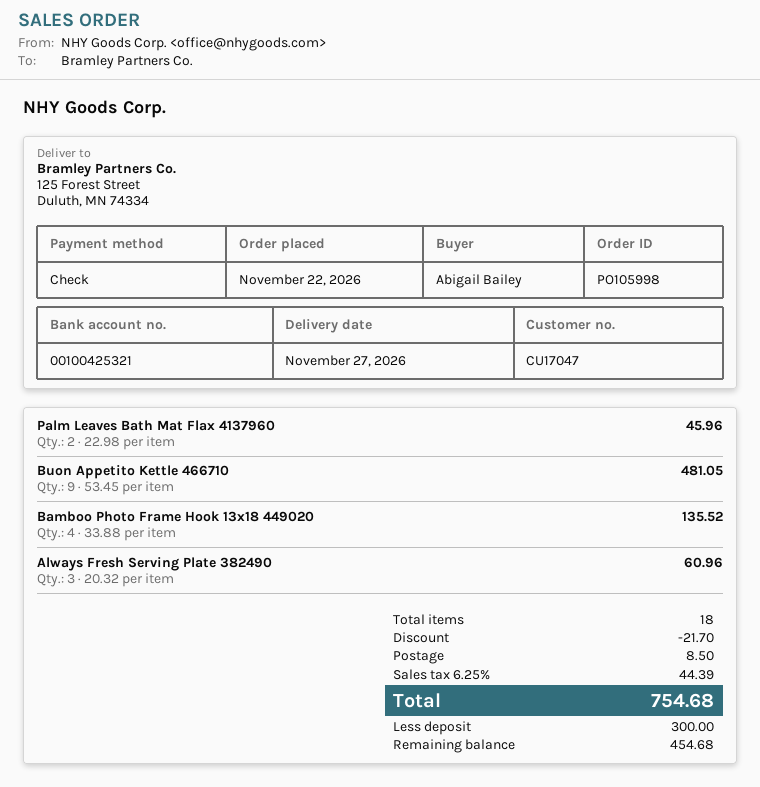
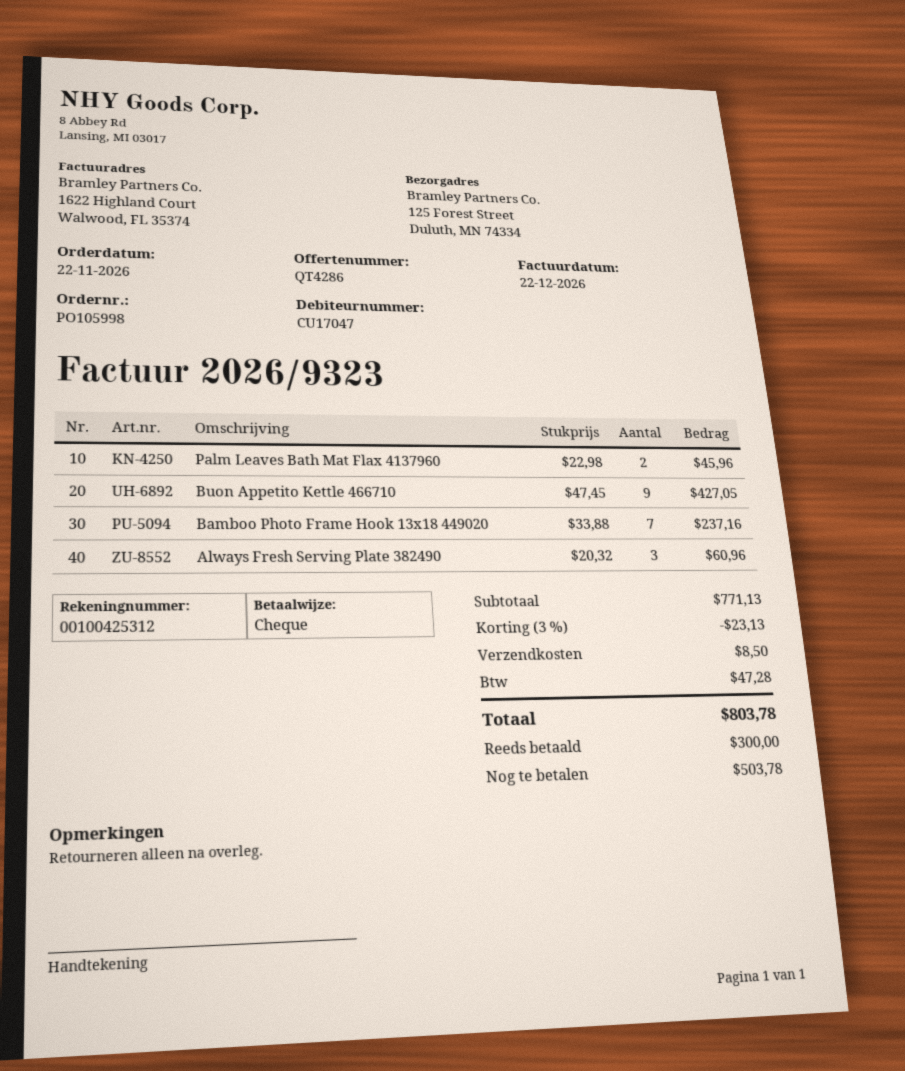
bank account: 00100425321 -> 00100425312
Buon Appetito Kettle 466710: 9 x 53.45 = 481.05 -> 9 x 47.45 = 427.05
Bamboo Photo Frame Hook 13x18 449020: 4 x 33.88 = 135.52 -> 7 x 33.88 = 237.16
discount: 21.70 -> 23.13
tax: 44.39 -> 47.28
total: 754.68 -> 803.78
balance: 454.68 -> 503.78

